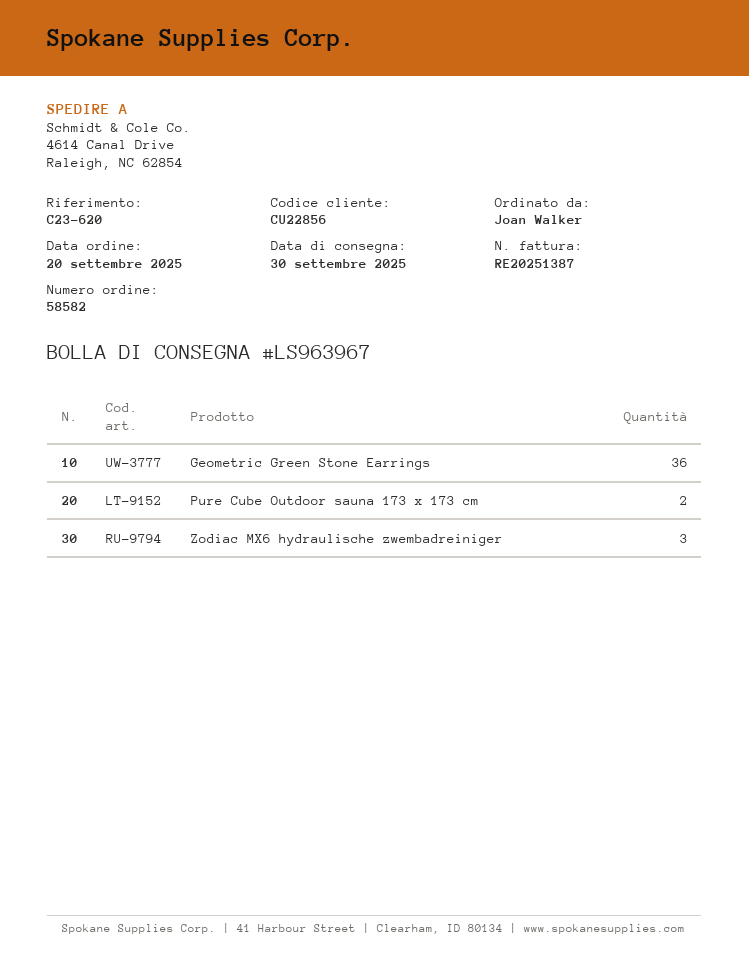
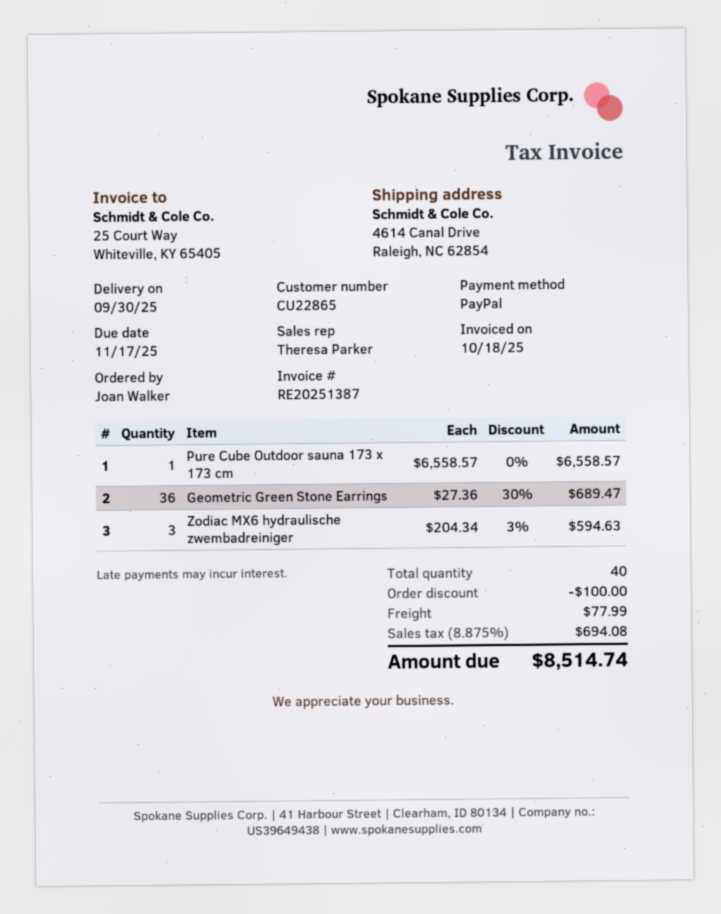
customer number: CU22856 -> CU22865
Pure Cube Outdoor sauna 173 x 173 cm: 2 -> 1

